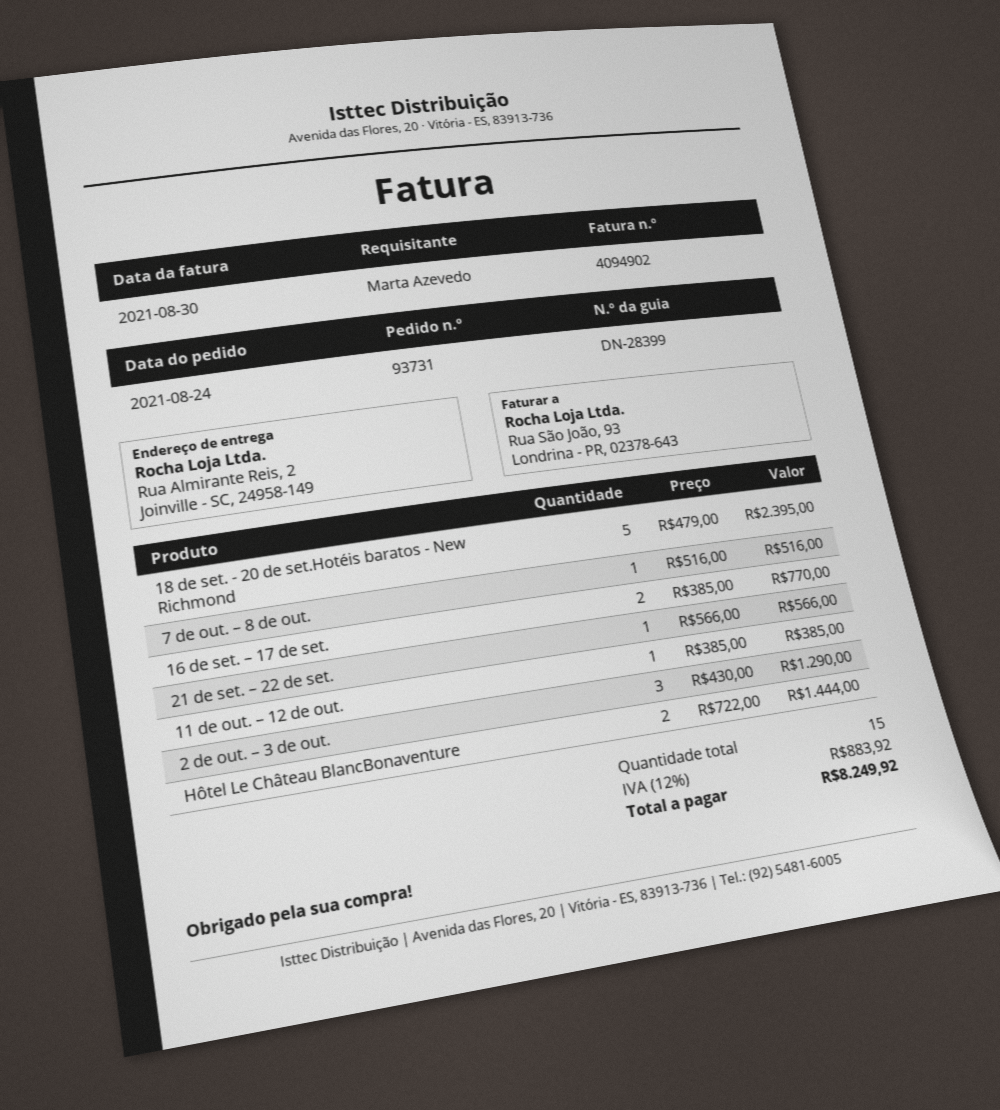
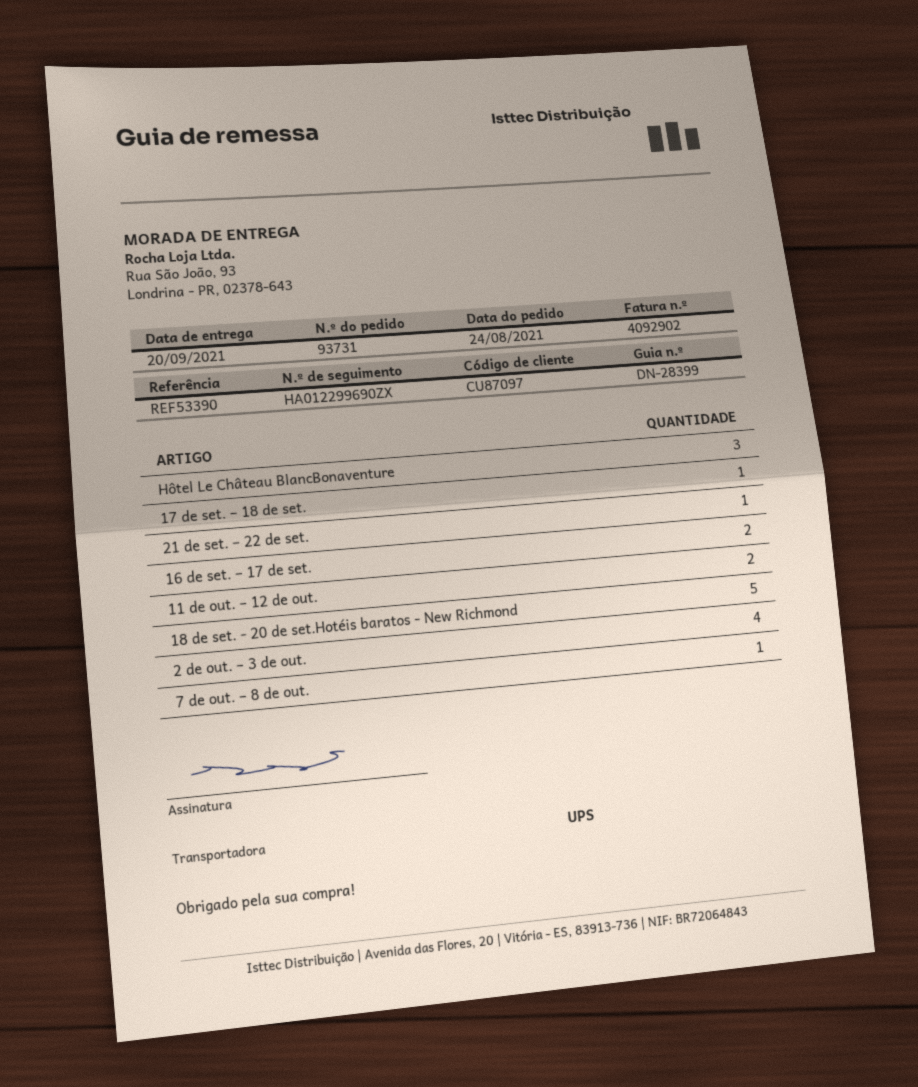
invoice number: 4094902 -> 4092902
ship to: Rua Almirante Reis, 2, Joinville - SC, 24958-149 -> Rua São João, 93, Londrina - PR, 02378-643
11 de out. – 12 de out.: 1 -> 2
2 de out. – 3 de out.: 3 -> 4
Hôtel Le Château BlancBonaventure: 2 -> 3
17 de set. – 18 de set.: none -> 1

